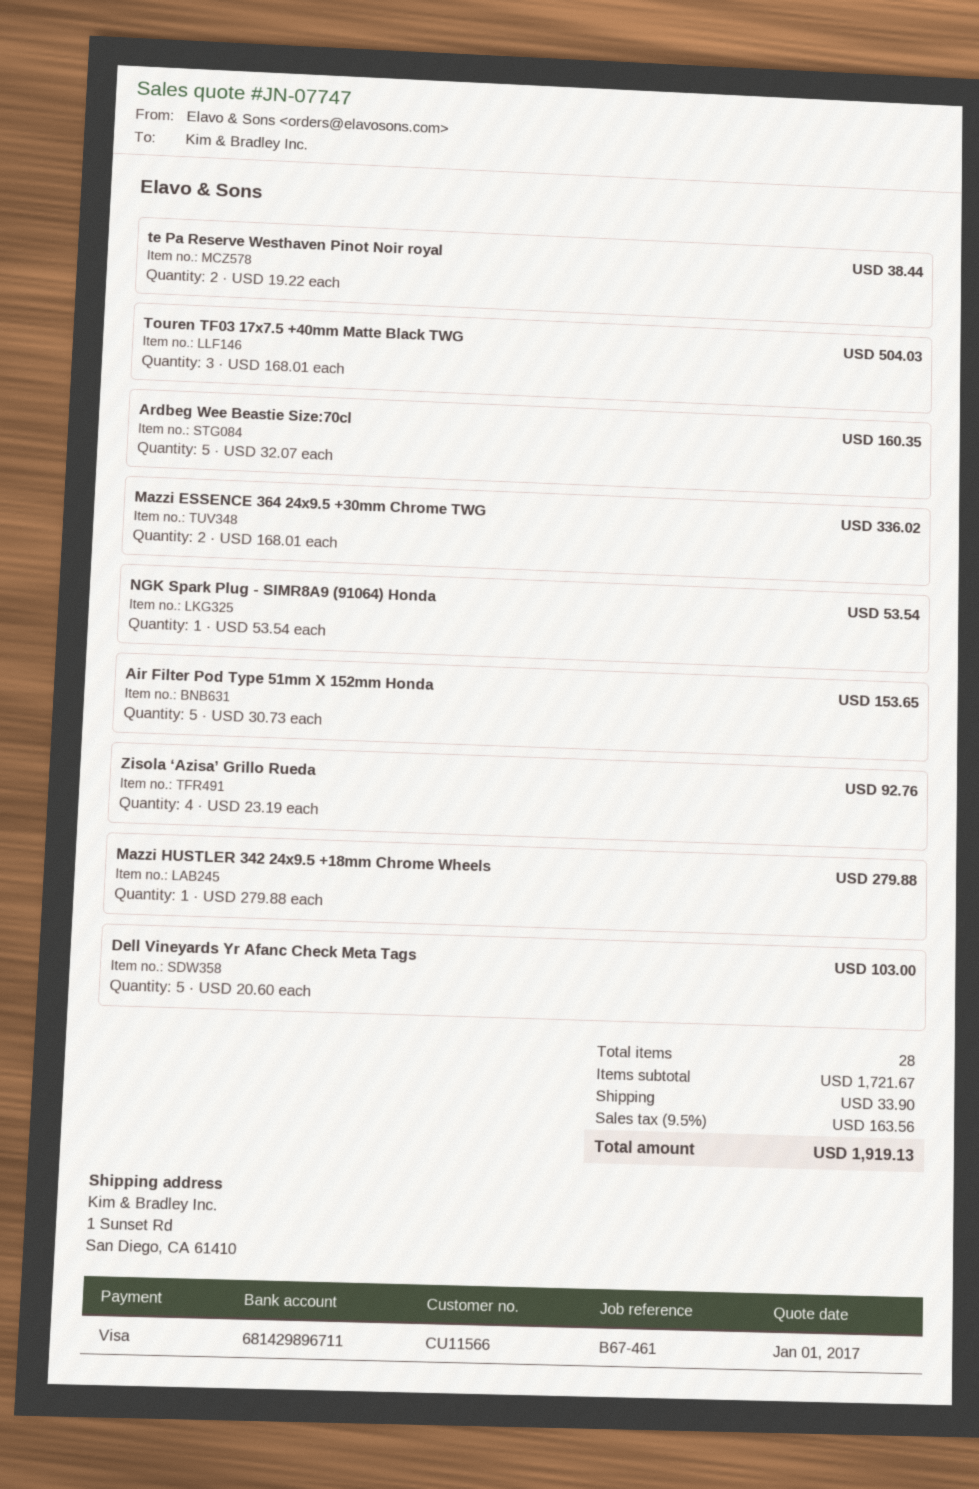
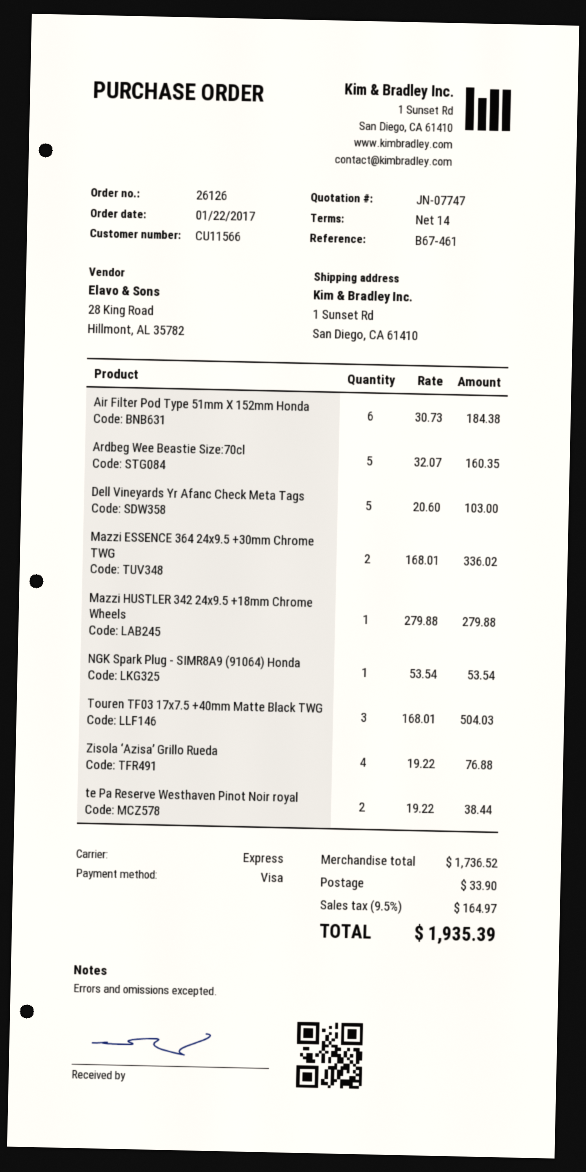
Air Filter Pod Type 51mm X 152mm Honda: 5 x 30.73 = 153.65 -> 6 x 30.73 = 184.38
Zisola ‘Azisa’ Grillo Rueda: 4 x 23.19 = 92.76 -> 4 x 19.22 = 76.88
subtotal: 1721.67 -> 1736.52
tax: 9.5% = 163.56 -> 9.5% = 164.97
total: 1919.13 -> 1935.39

